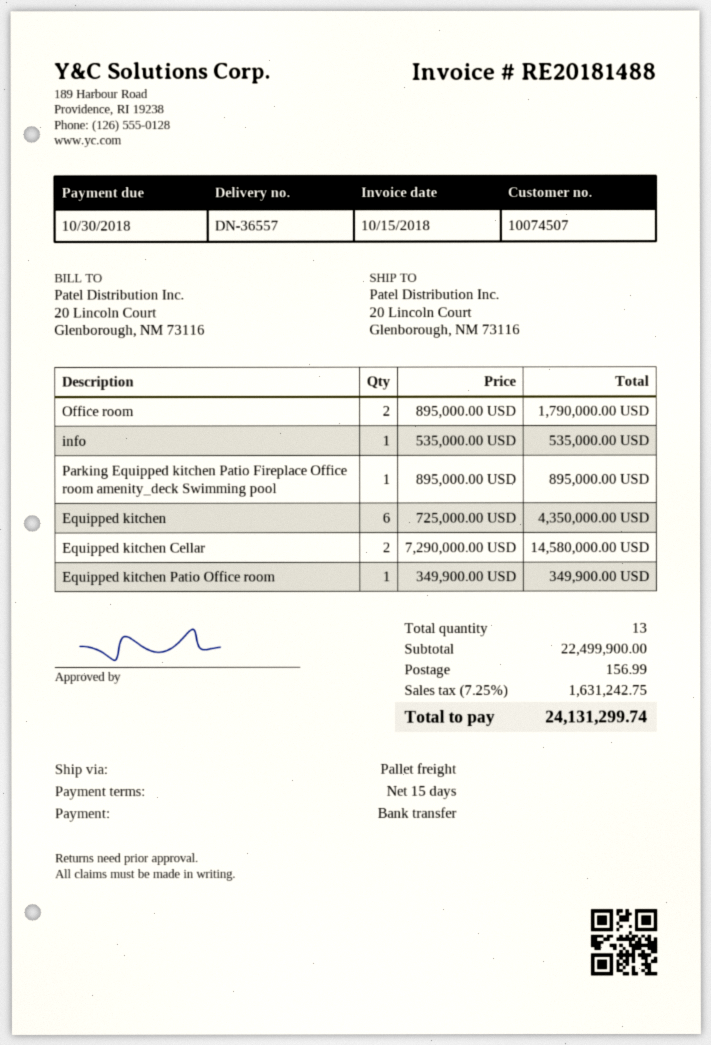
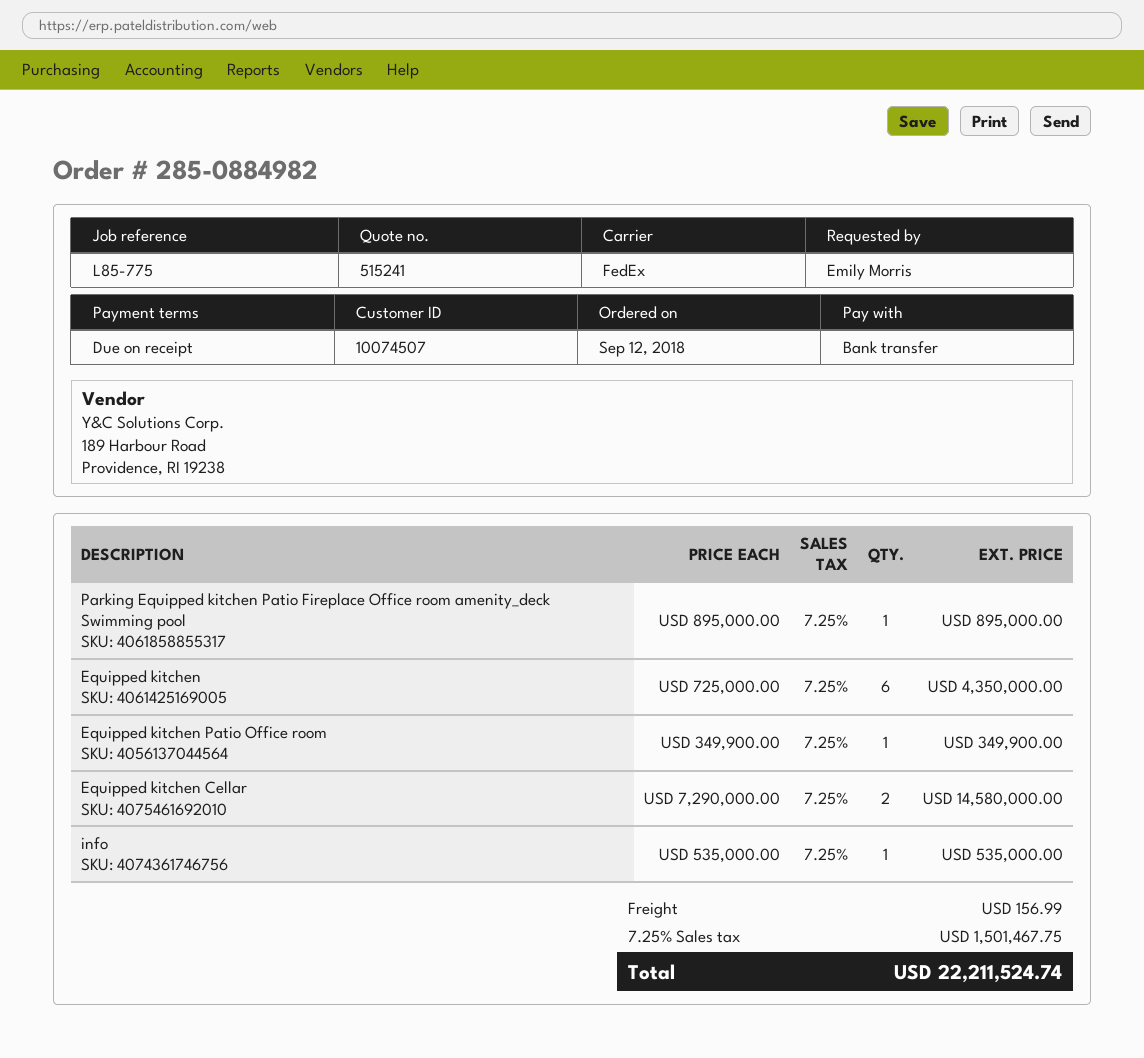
payment terms: 15 days -> on receipt
shipping method: pallet freight -> FedEx
Office room: 2 x 895000.00 = 1790000.00 -> none
tax: 7.25% = 1631242.75 -> 7.25% = 1501467.75
total: 24131299.74 -> 22211524.74

